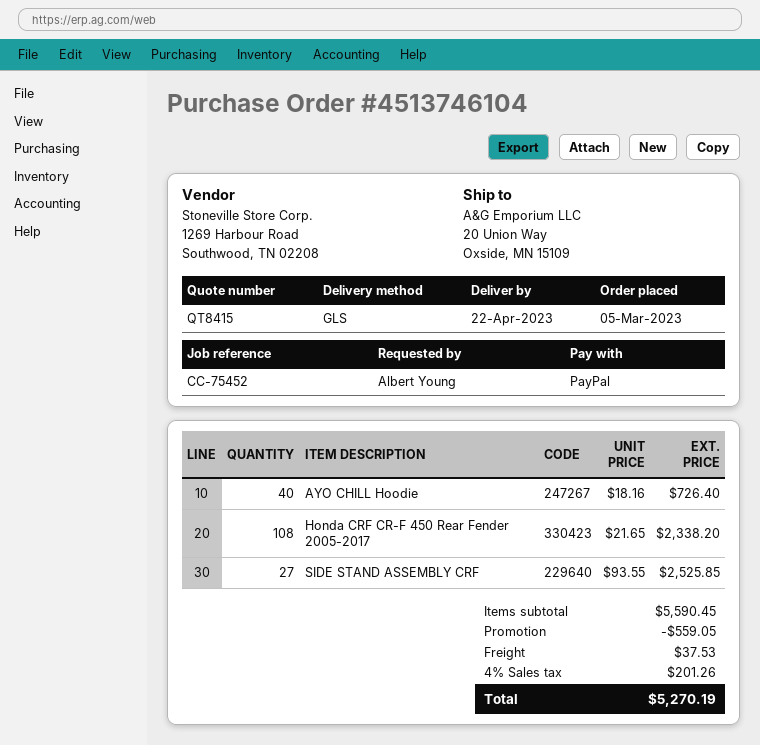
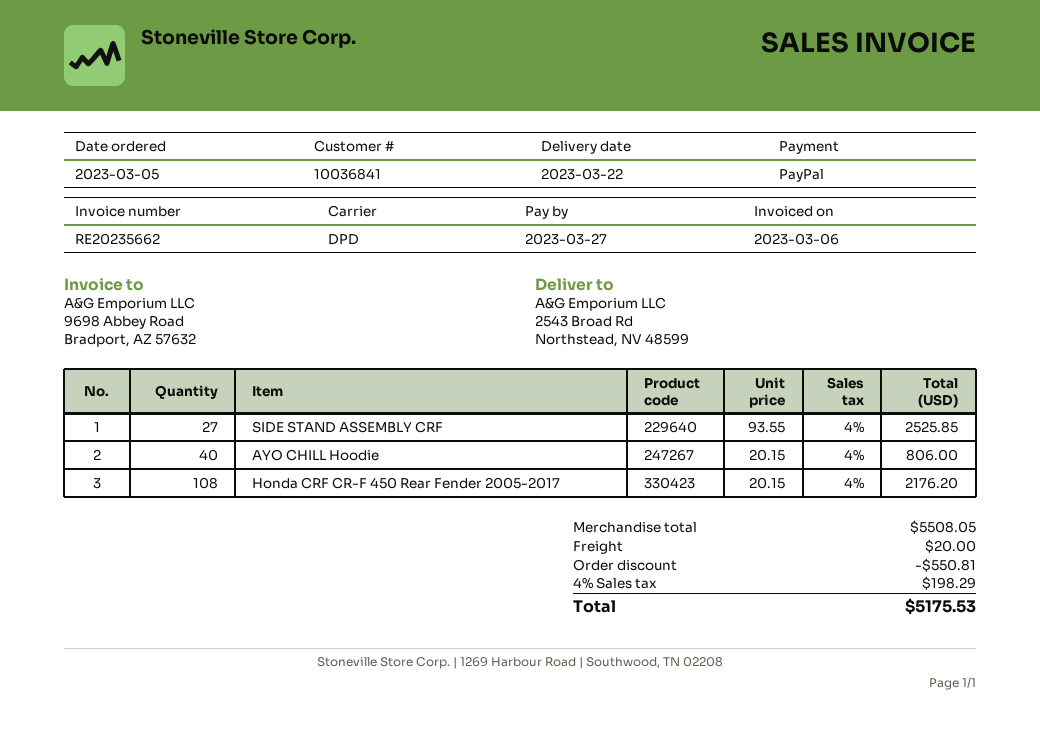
delivery date: 2023-04-22 -> 2023-03-22
shipping method: GLS -> DPD
ship to: 20 Union Way, Oxside, MN 15109 -> 2543 Broad Rd, Northstead, NV 48599
AYO CHILL Hoodie: 40 x 18.16 = 726.40 -> 40 x 20.15 = 806.00
Honda CRF CR-F 450 Rear Fender 2005-2017: 108 x 21.65 = 2338.20 -> 108 x 20.15 = 2176.20
subtotal: 5590.45 -> 5508.05
discount: 559.05 -> 550.81
shipping: 37.53 -> 20.00
tax: 4% = 201.26 -> 4% = 198.29
total: 5270.19 -> 5175.53

